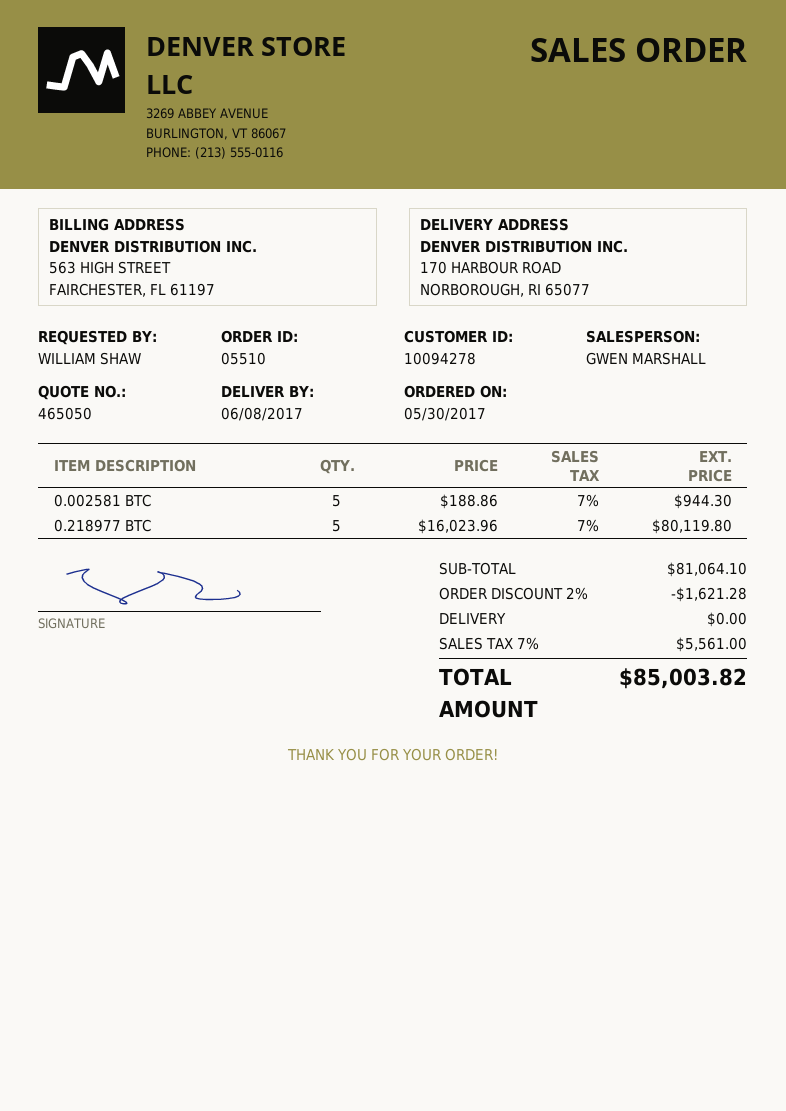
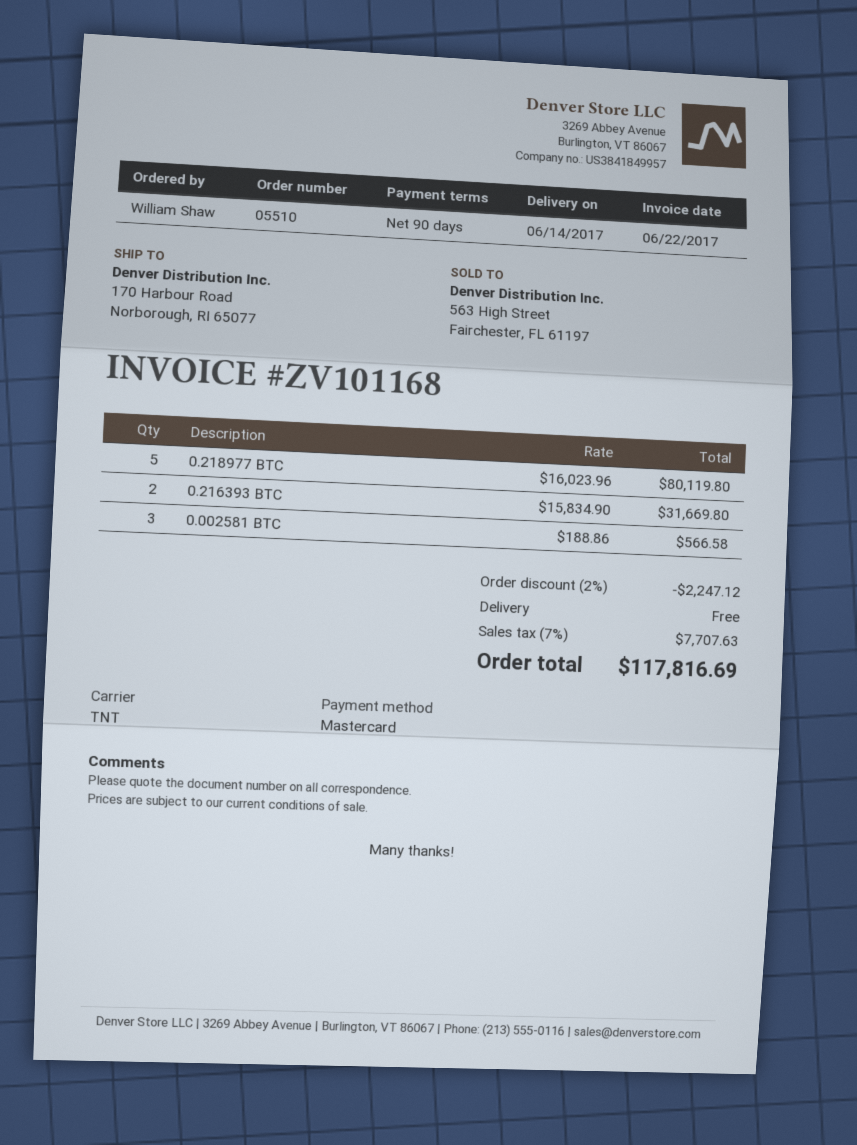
delivery date: 2017-06-08 -> 2017-06-14
0.002581 BTC: 5 x 188.86 = 944.30 -> 3 x 188.86 = 566.58
0.216393 BTC: none -> 2 x 15834.90 = 31669.80
discount: 2% = 1621.28 -> 2% = 2247.12
tax: 7% = 5561.00 -> 7% = 7707.63
total: 85003.82 -> 117816.69

